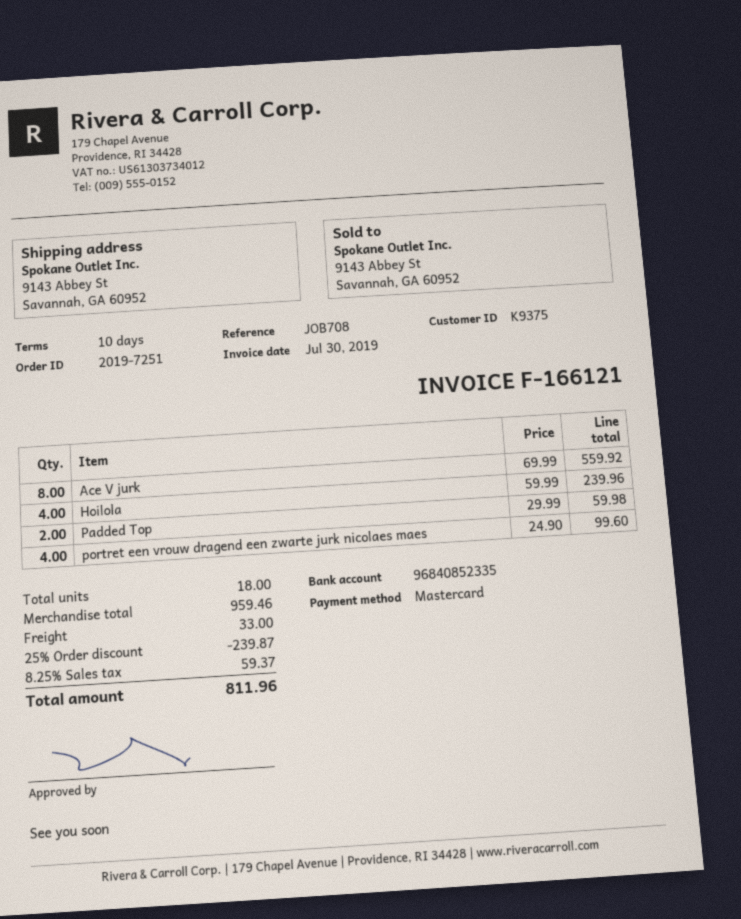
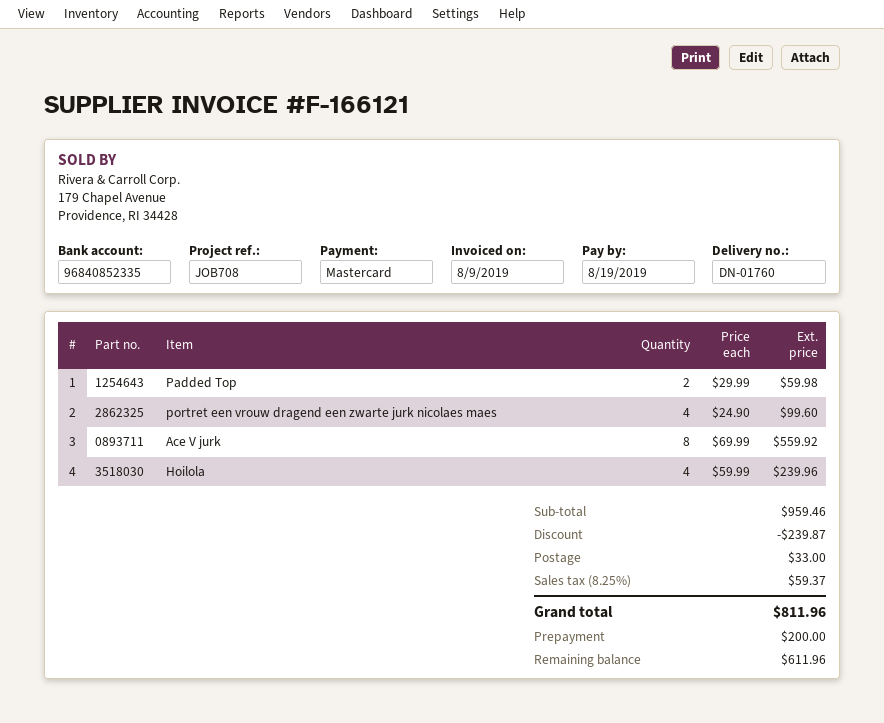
invoice date: 2019-07-30 -> 2019-08-09

